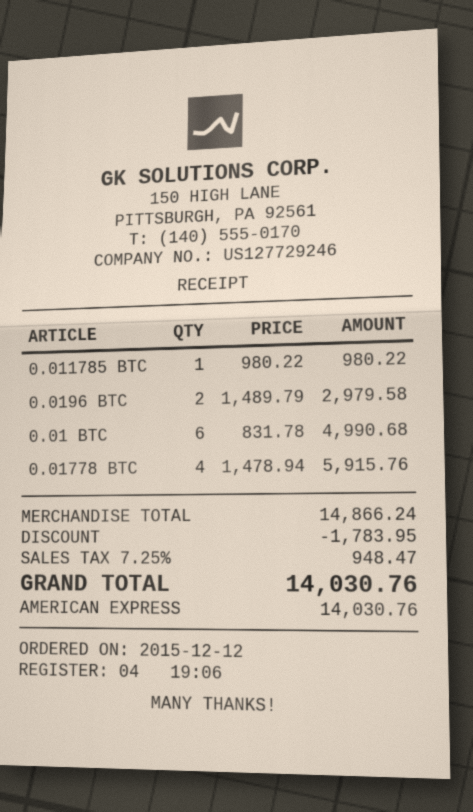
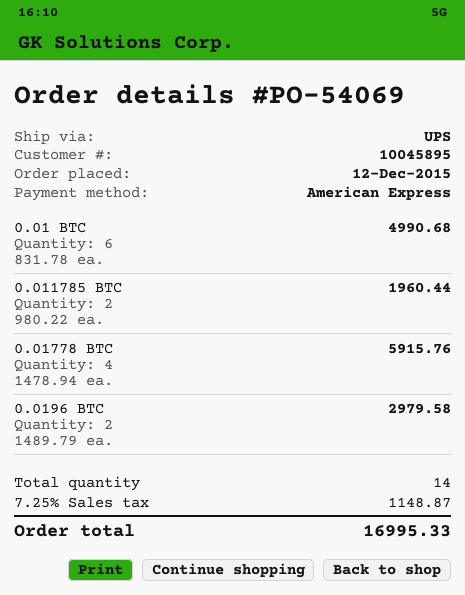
0.011785 BTC: 1 x 980.22 = 980.22 -> 2 x 980.22 = 1960.44
discount: 1783.95 -> none
tax: 7.25% = 948.47 -> 7.25% = 1148.87
total: 14030.76 -> 16995.33

